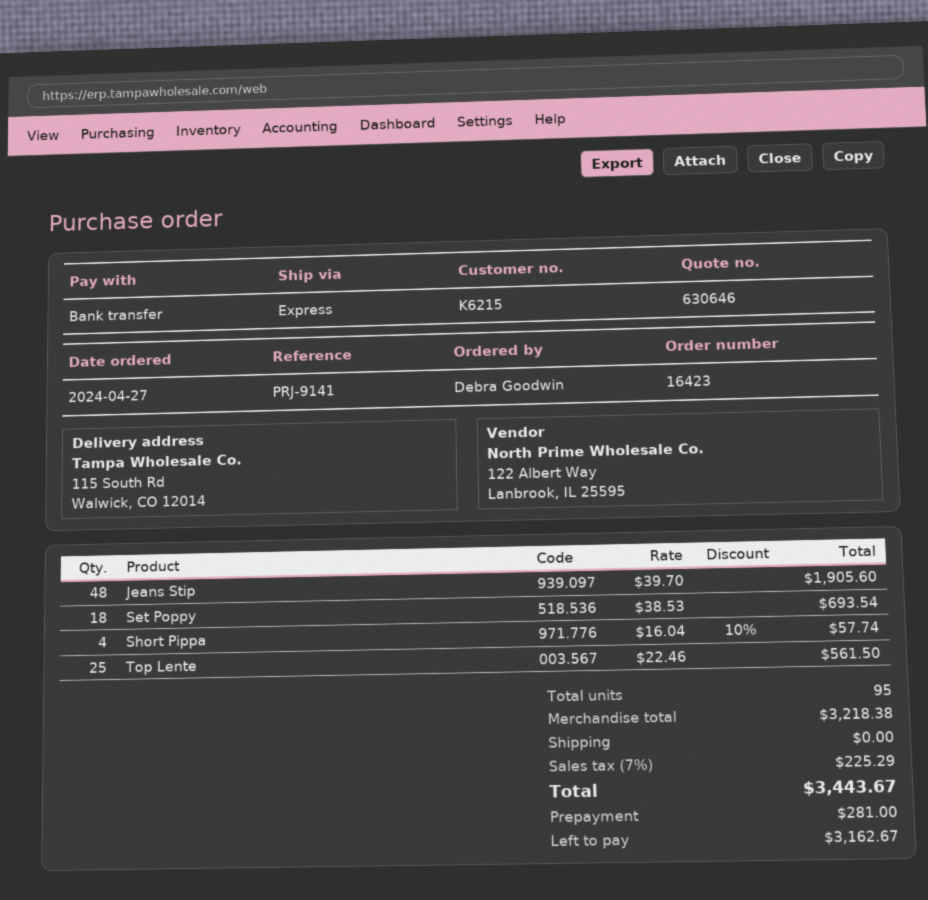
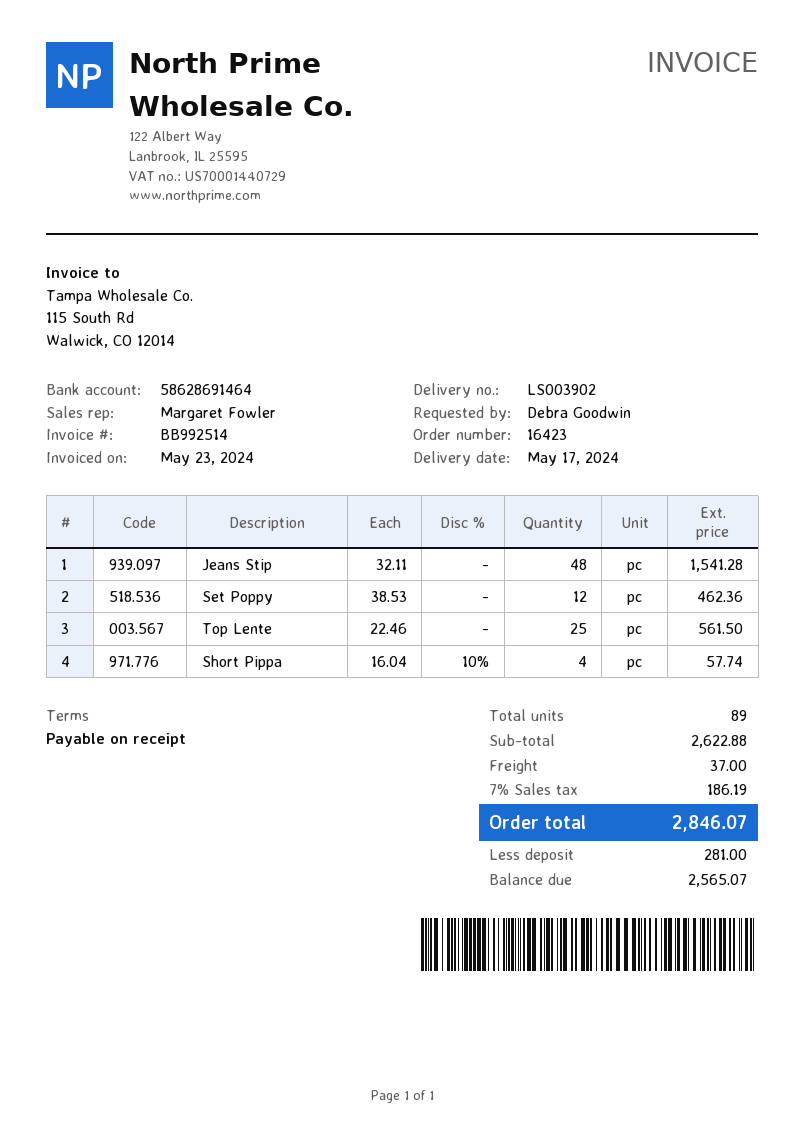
Jeans Stip: 48 x 39.70 = 1905.60 -> 48 x 32.11 = 1541.28
Set Poppy: 18 x 38.53 = 693.54 -> 12 x 38.53 = 462.36
total quantity: 95 -> 89
subtotal: 3218.38 -> 2622.88
shipping: 0.00 -> 37.00
tax: 7% = 225.29 -> 7% = 186.19
total: 3443.67 -> 2846.07
balance: 3162.67 -> 2565.07

